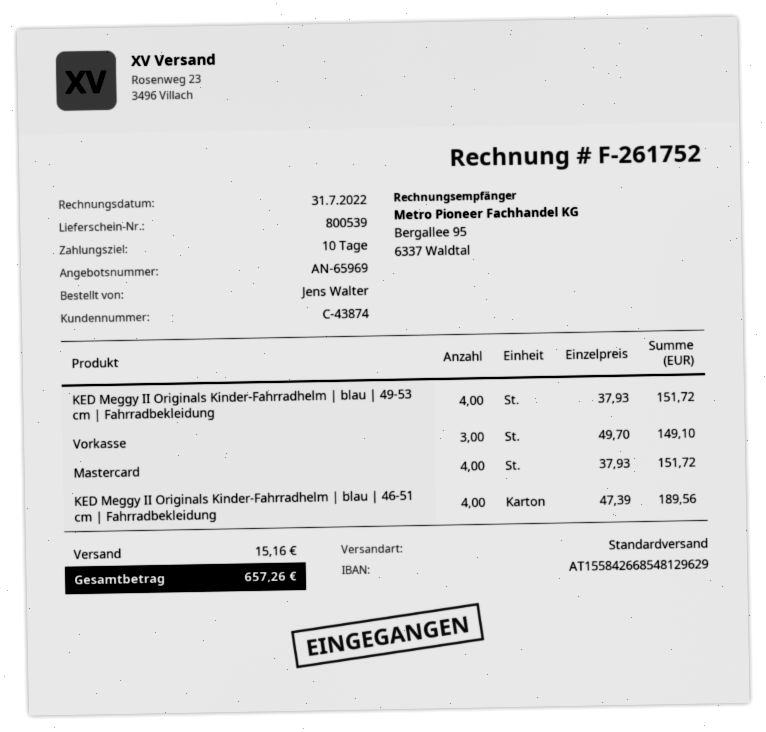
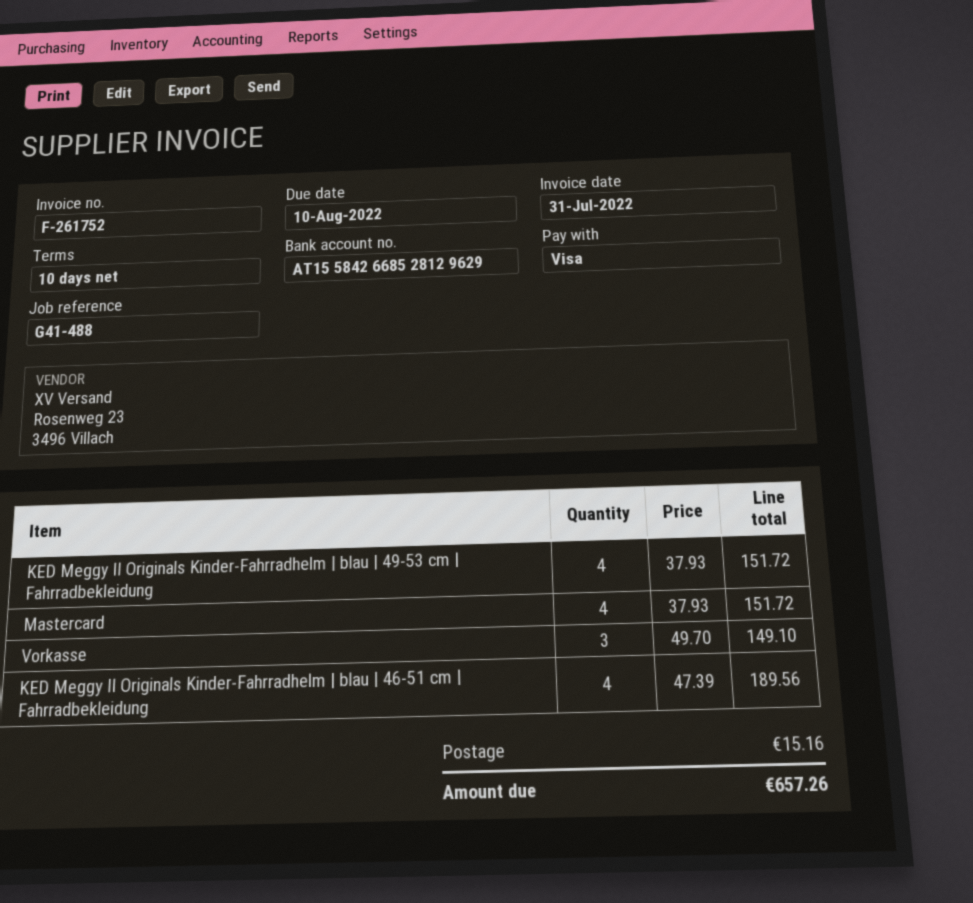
bank account: AT155842668548129629 -> AT155842668528129629

